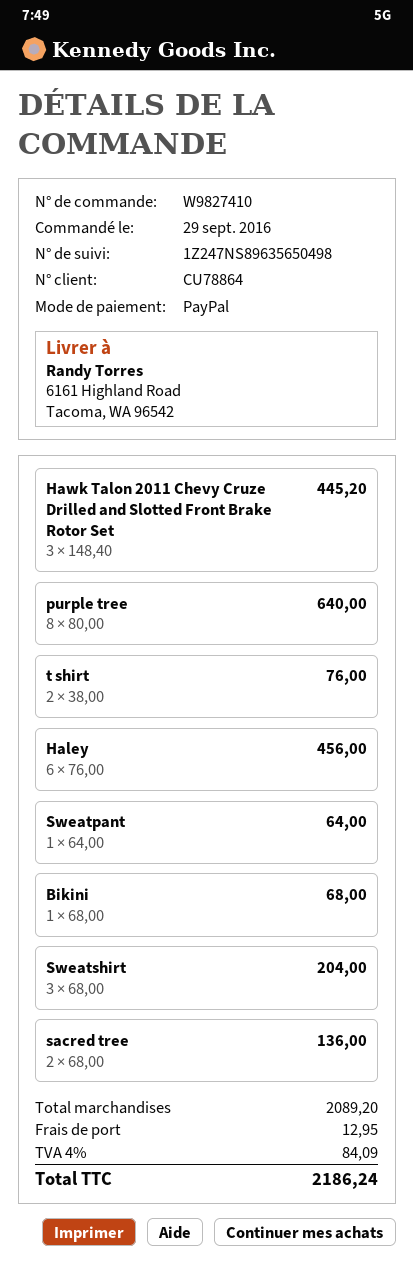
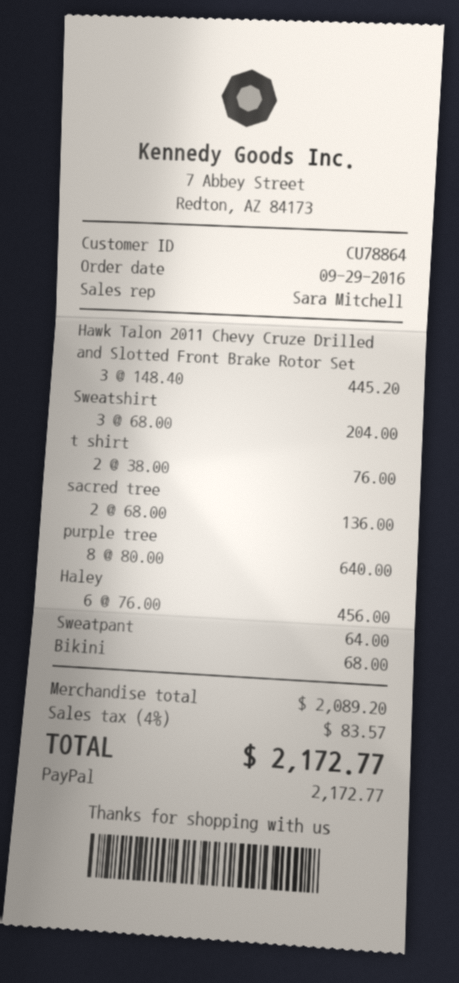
shipping: 12.95 -> none
tax: 4% = 84.09 -> 4% = 83.57
total: 2186.24 -> 2172.77

